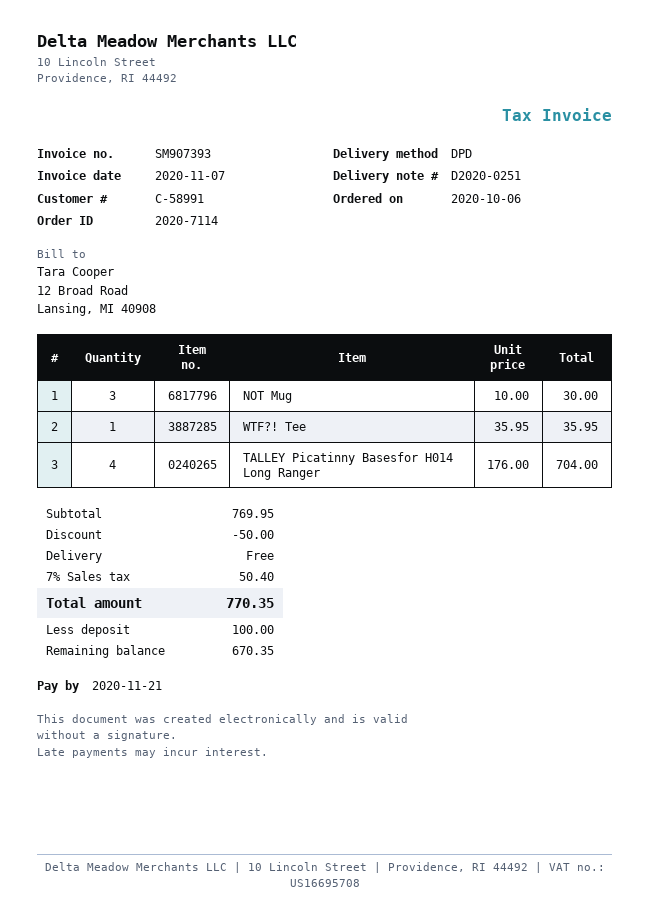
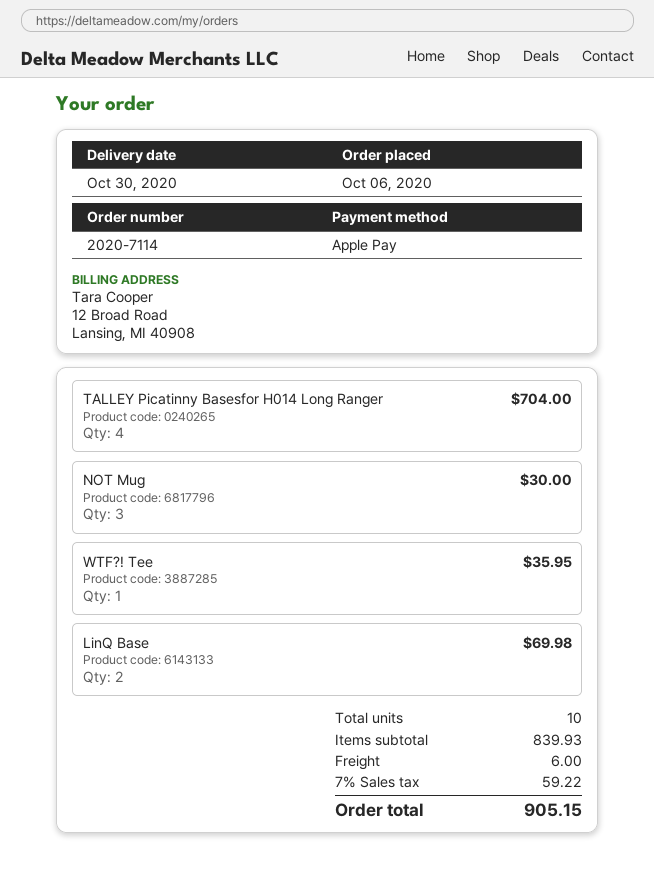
LinQ Base: none -> 2 for 69.98
subtotal: 769.95 -> 839.93
discount: 50.00 -> none
shipping: 0.00 -> 6.00
tax: 7% = 50.40 -> 7% = 59.22
total: 770.35 -> 905.15

